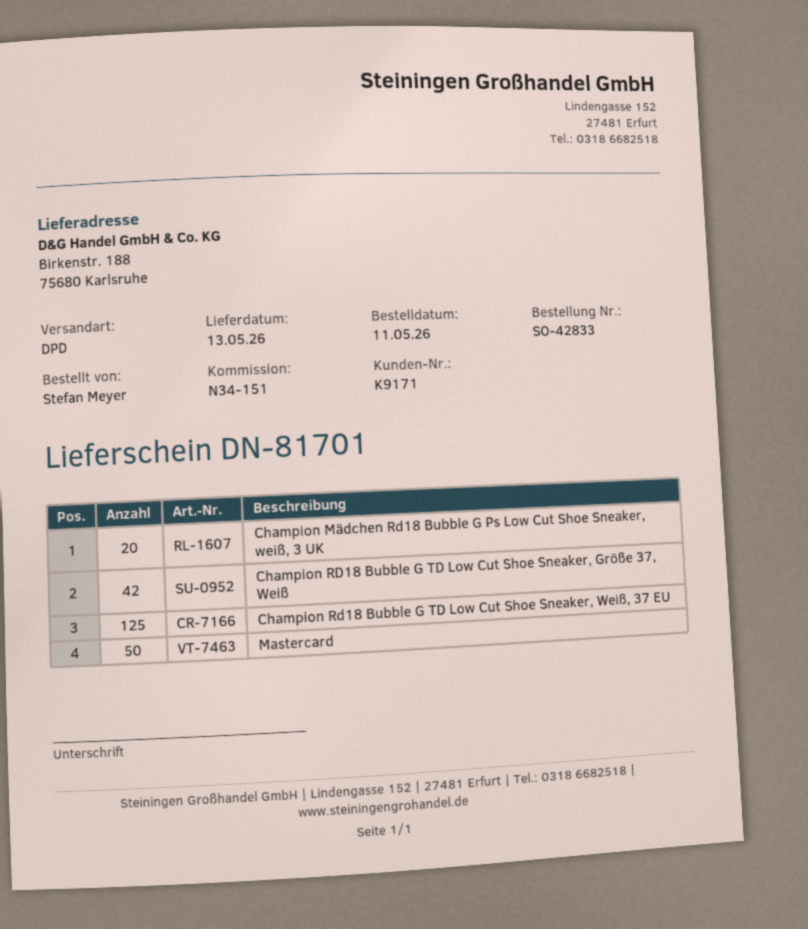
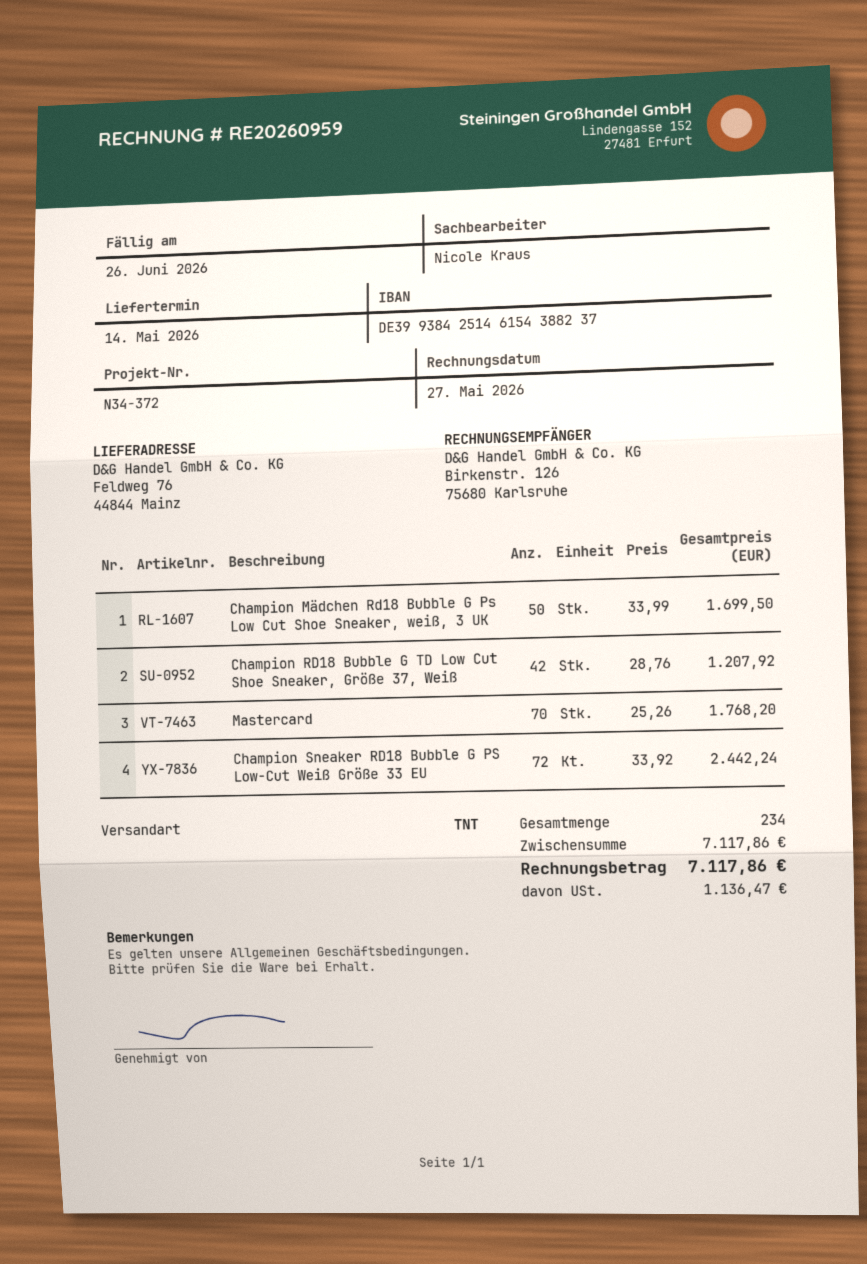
delivery date: 2026-05-13 -> 2026-05-14
reference: N34-151 -> N34-372
shipping method: DPD -> TNT
ship to: Birkenstr. 188, 75680 Karlsruhe -> Feldweg 76, 44844 Mainz
Champion Mädchen Rd18 Bubble G Ps Low Cut Shoe Sneaker, weiß, 3 UK: 20 -> 50
Champion Rd18 Bubble G TD Low Cut Shoe Sneaker, Weiß, 37 EU: 125 -> none
Mastercard: 50 -> 70
Champion Sneaker RD18 Bubble G PS Low-Cut Weiß Größe 33 EU: none -> 72

